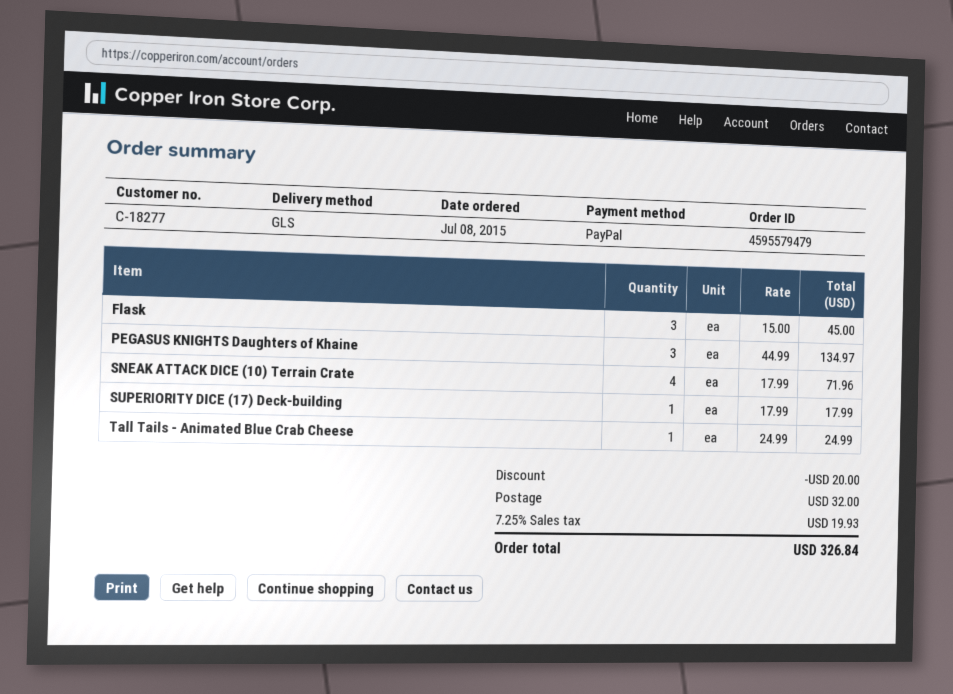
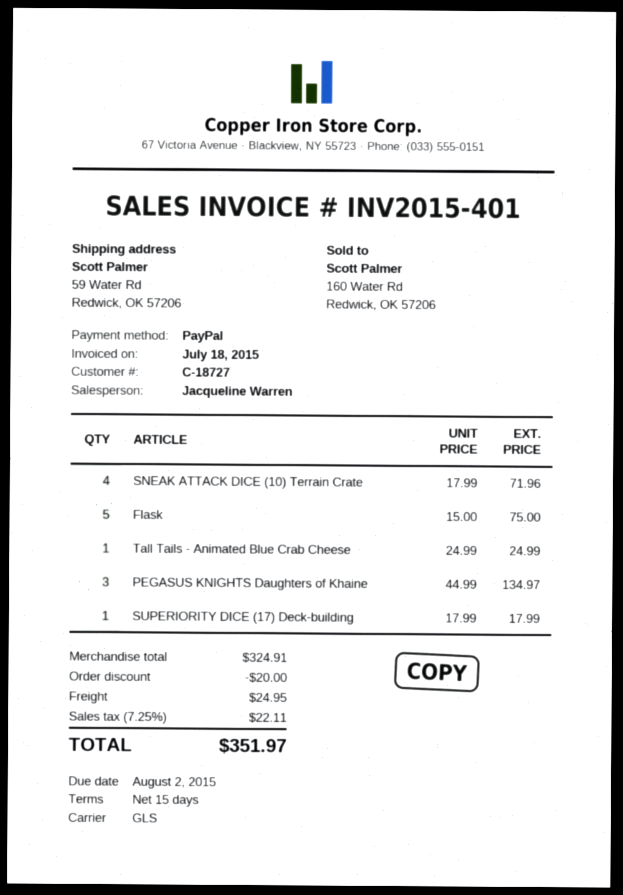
customer number: C-18277 -> C-18727
Flask: 3 x 15.00 = 45.00 -> 5 x 15.00 = 75.00
shipping: 32.00 -> 24.95
tax: 7.25% = 19.93 -> 7.25% = 22.11
total: 326.84 -> 351.97

